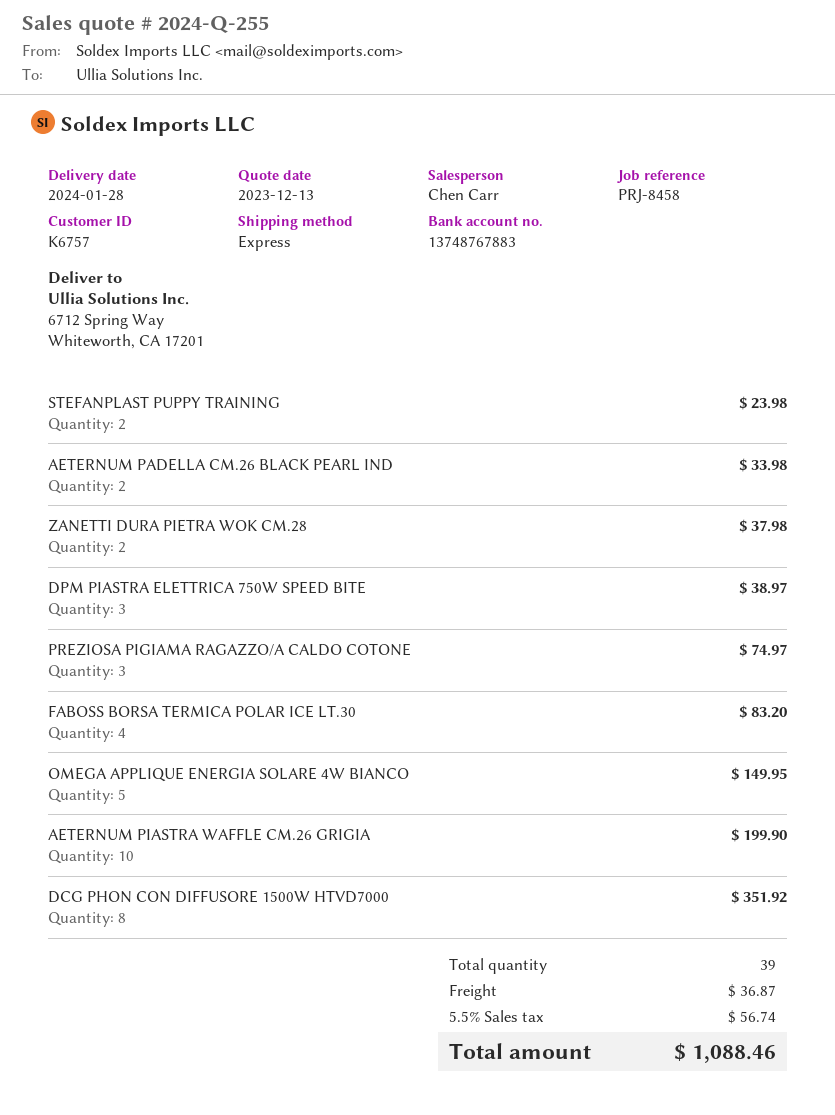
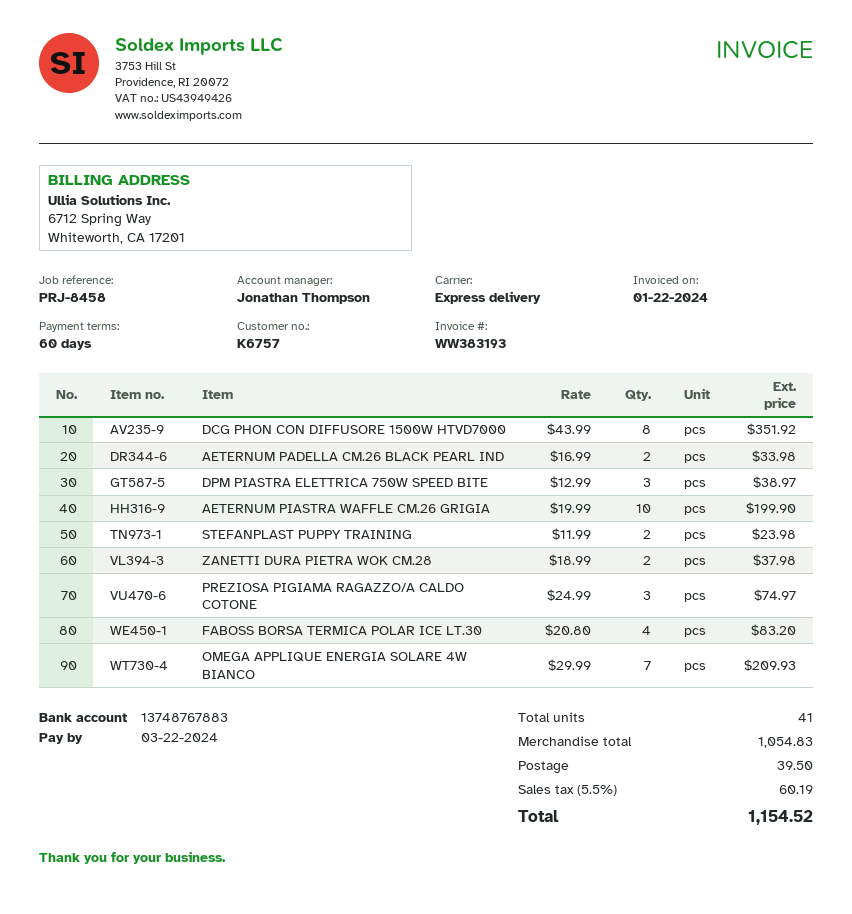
sales rep: Chen Carr -> Jonathan Thompson
OMEGA APPLIQUE ENERGIA SOLARE 4W BIANCO: 5 for 149.95 -> 7 for 209.93
total quantity: 39 -> 41
shipping: 36.87 -> 39.50
tax: 5.5% = 56.74 -> 5.5% = 60.19
total: 1088.46 -> 1154.52

